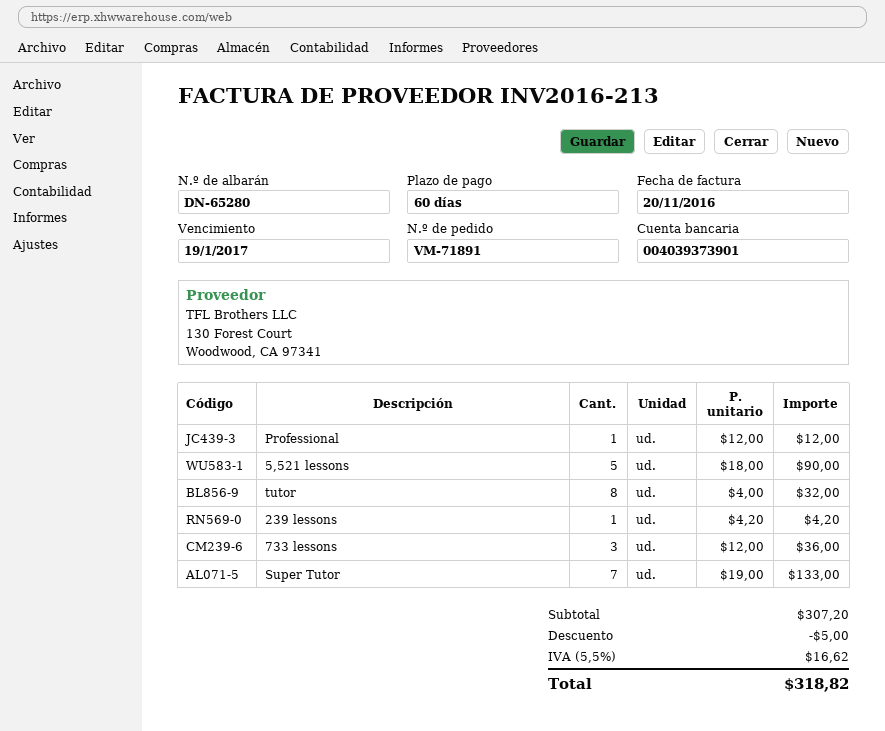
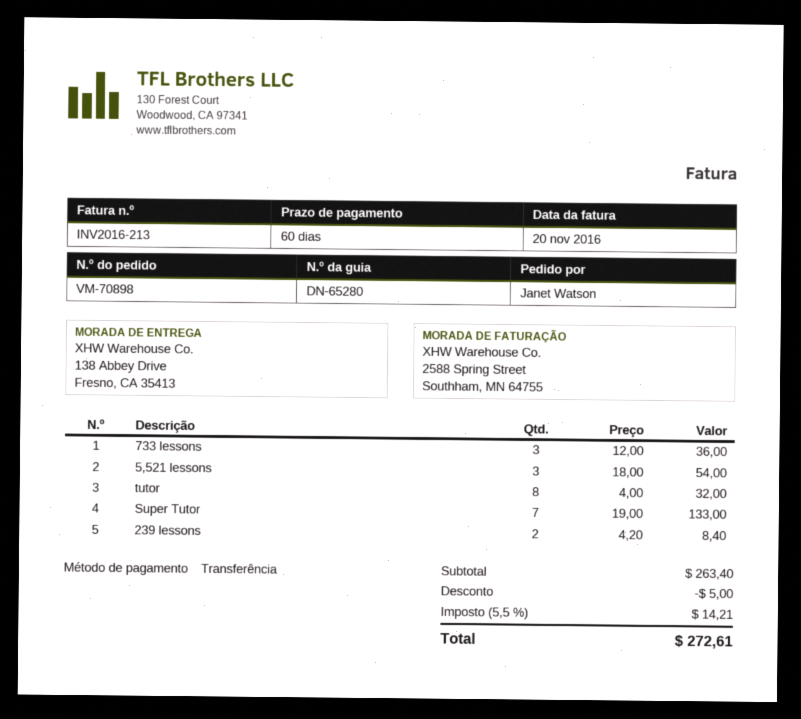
order number: VM-71891 -> VM-70898
Professional: 1 x 12.00 = 12.00 -> none
5,521 lessons: 5 x 18.00 = 90.00 -> 3 x 18.00 = 54.00
239 lessons: 1 x 4.20 = 4.20 -> 2 x 4.20 = 8.40
subtotal: 307.20 -> 263.40
tax: 5.5% = 16.62 -> 5.5% = 14.21
total: 318.82 -> 272.61

